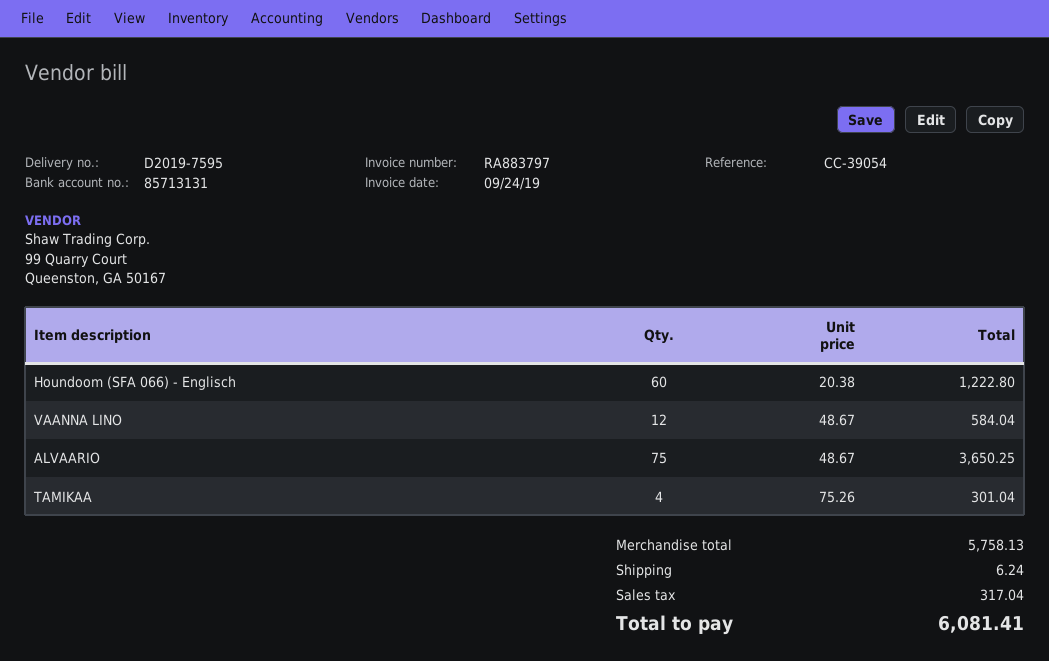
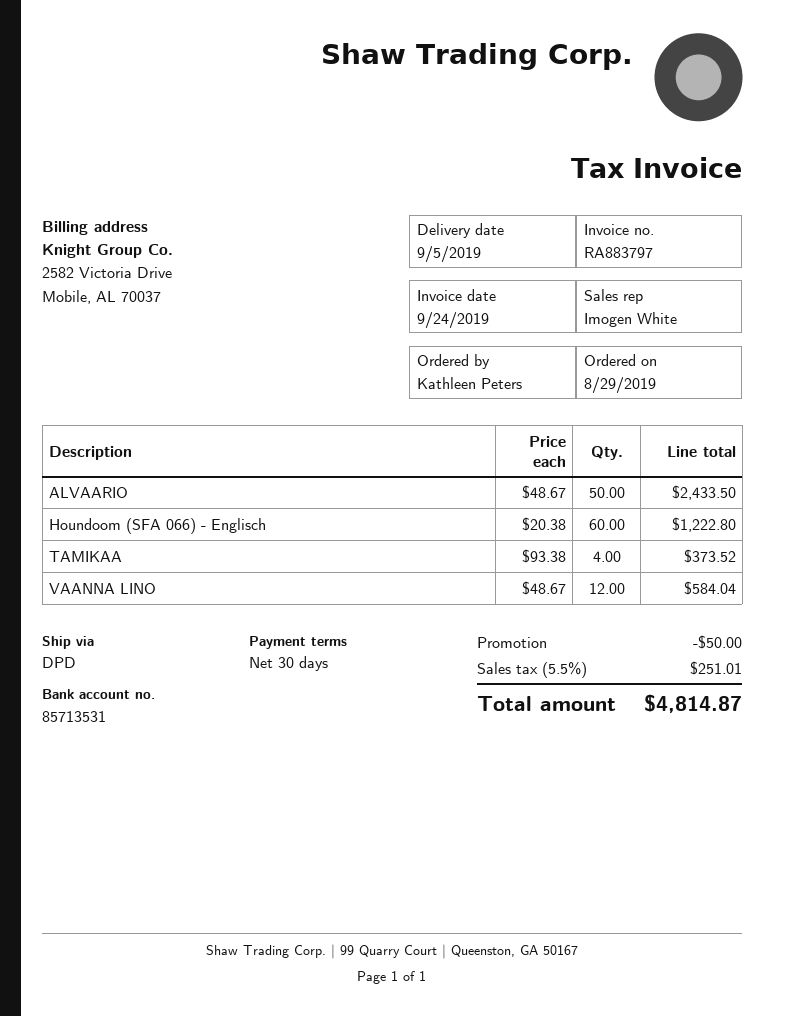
bank account: 85713131 -> 85713531
ALVAARIO: 75 x 48.67 = 3650.25 -> 50 x 48.67 = 2433.50
TAMIKAA: 4 x 75.26 = 301.04 -> 4 x 93.38 = 373.52
discount: none -> 50.00
shipping: 6.24 -> none
tax: 317.04 -> 251.01
total: 6081.41 -> 4814.87

